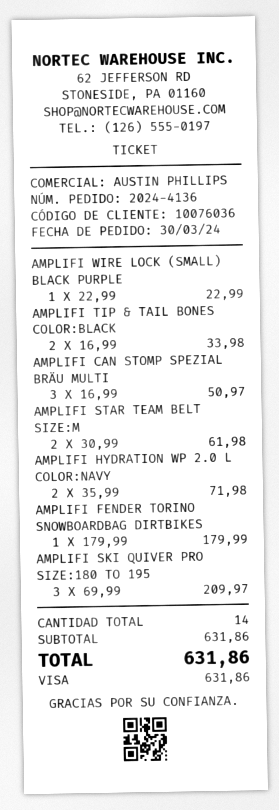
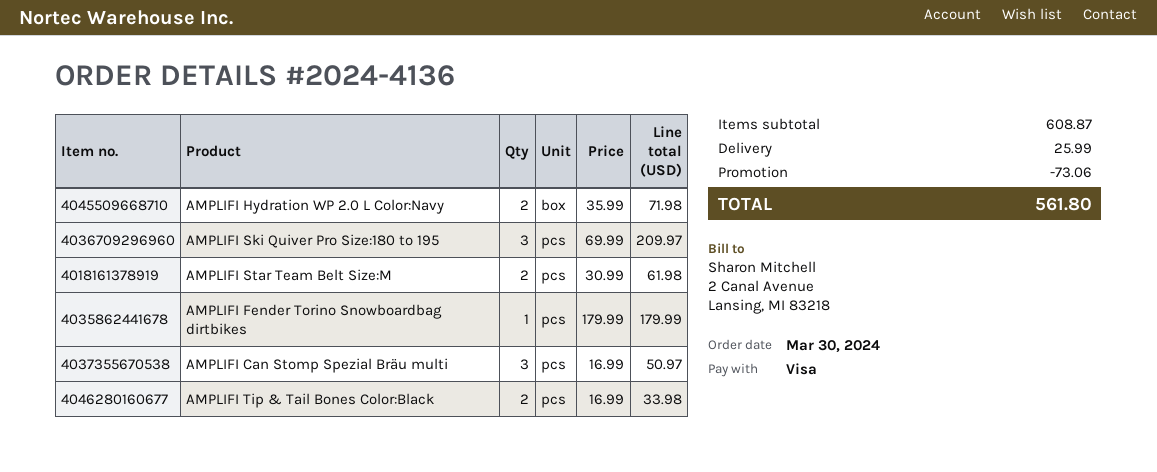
AMPLIFI WIRE LOCK (SMALL) BLACK PURPLE: 1 x 22.99 = 22.99 -> none
subtotal: 631.86 -> 608.87
discount: none -> 73.06
shipping: none -> 25.99
total: 631.86 -> 561.80

